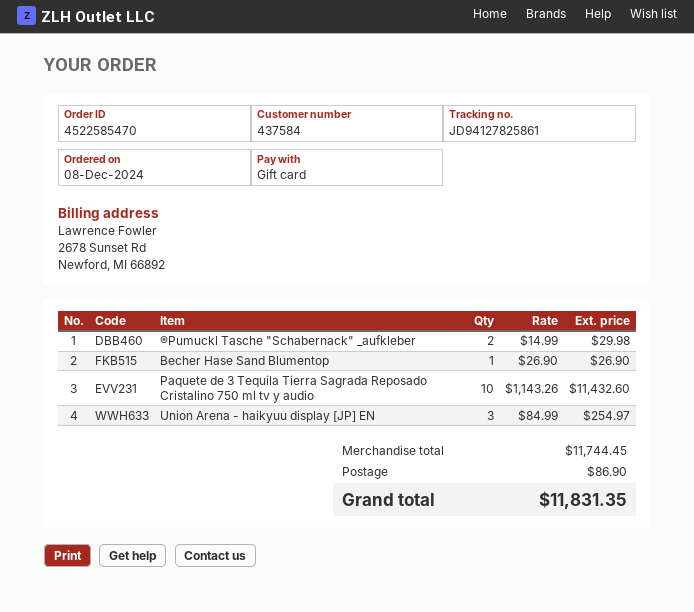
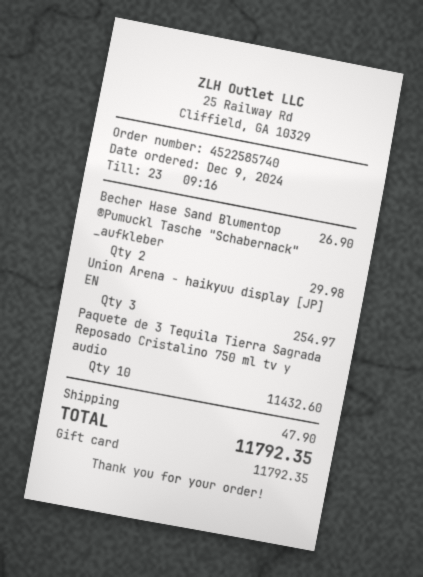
order number: 4522585470 -> 4522585740
order date: 2024-12-08 -> 2024-12-09
shipping: 86.90 -> 47.90
total: 11831.35 -> 11792.35

